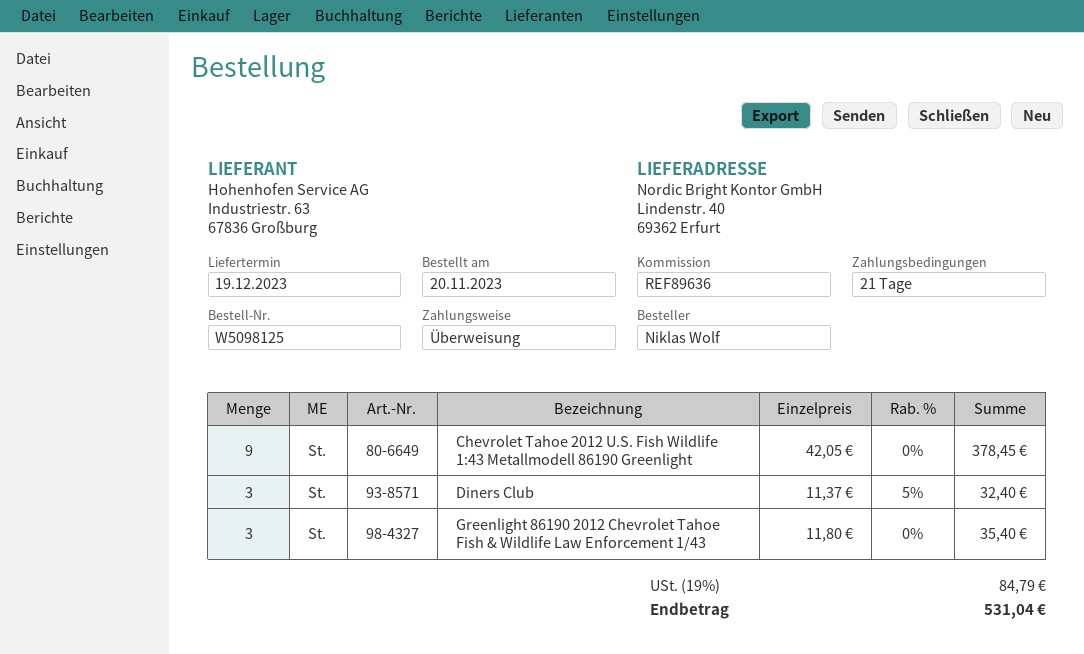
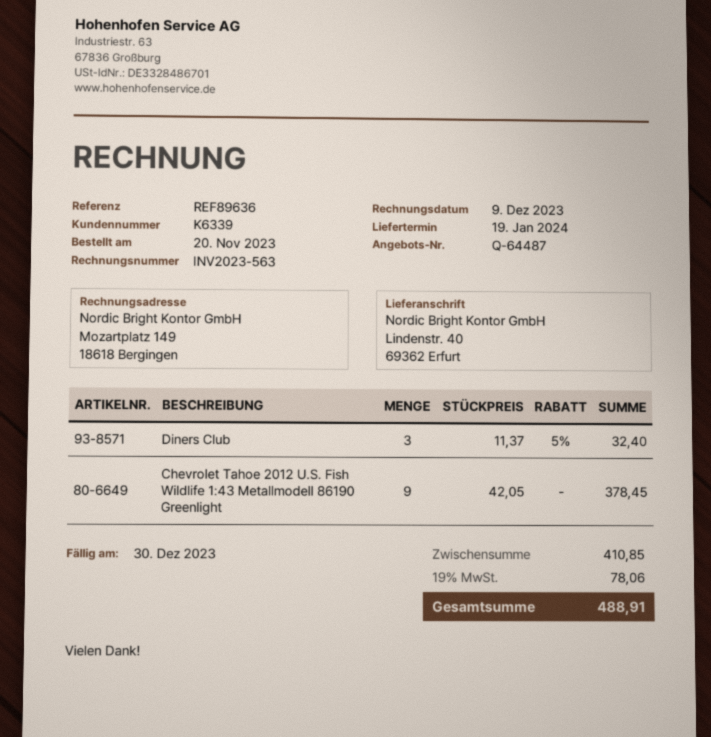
delivery date: 2023-12-19 -> 2024-01-19
Greenlight 86190 2012 Chevrolet Tahoe Fish & Wildlife Law Enforcement 1/43: 3 x 11.80 = 35.40 -> none
tax: 19% = 84.79 -> 19% = 78.06
total: 531.04 -> 488.91

